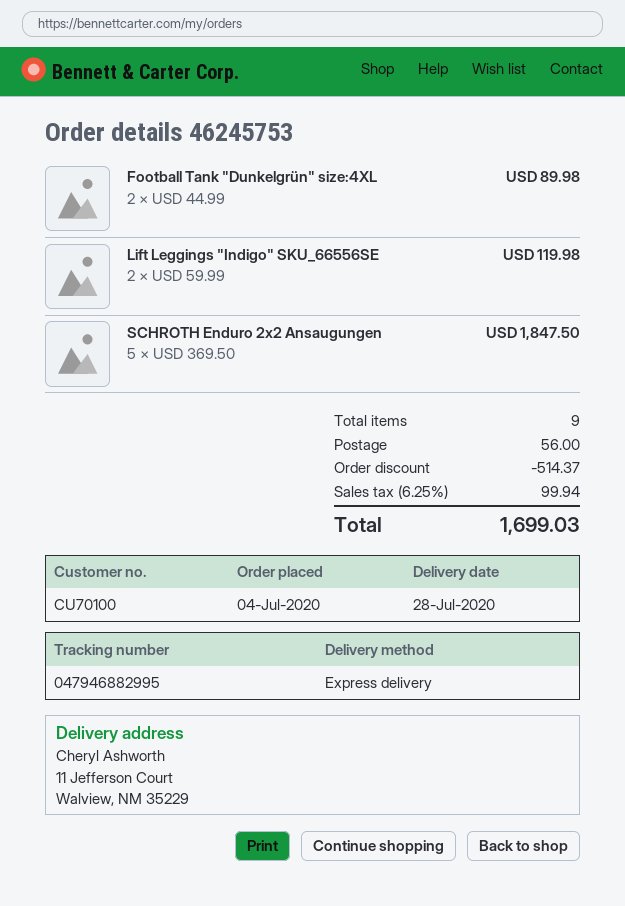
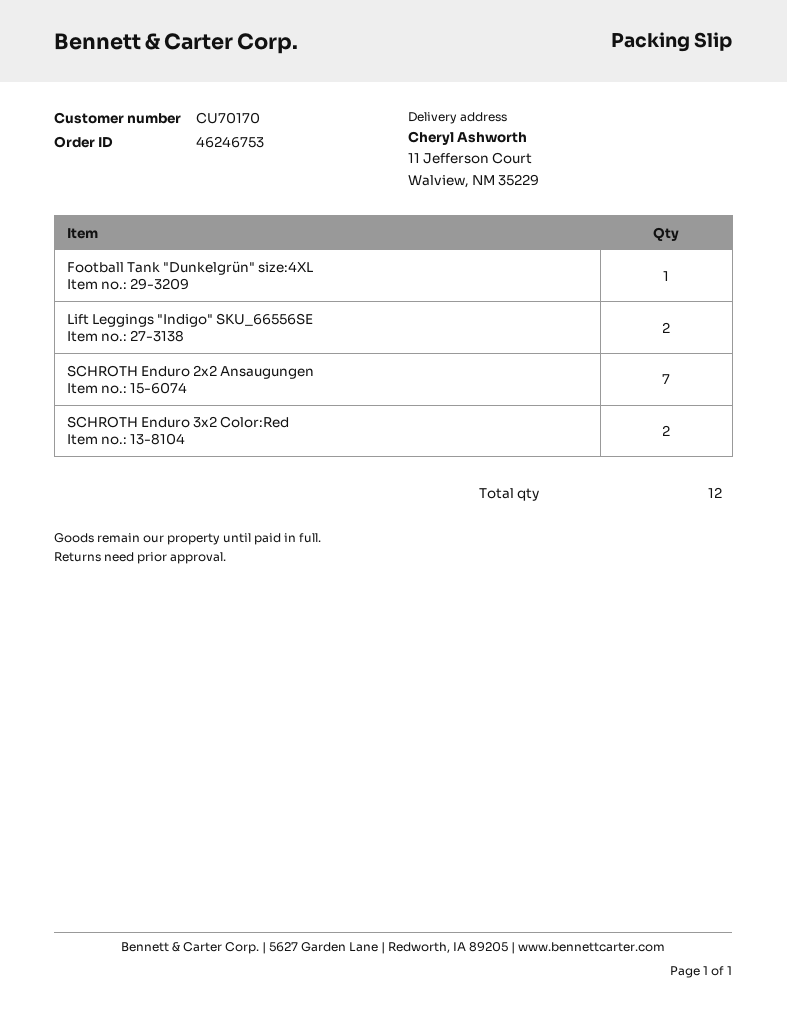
order number: 46245753 -> 46246753
customer number: CU70100 -> CU70170
Football Tank "Dunkelgrün" size:4XL: 2 -> 1
SCHROTH Enduro 2x2 Ansaugungen: 5 -> 7
SCHROTH Enduro 3x2 Color:Red: none -> 2
total quantity: 9 -> 12

